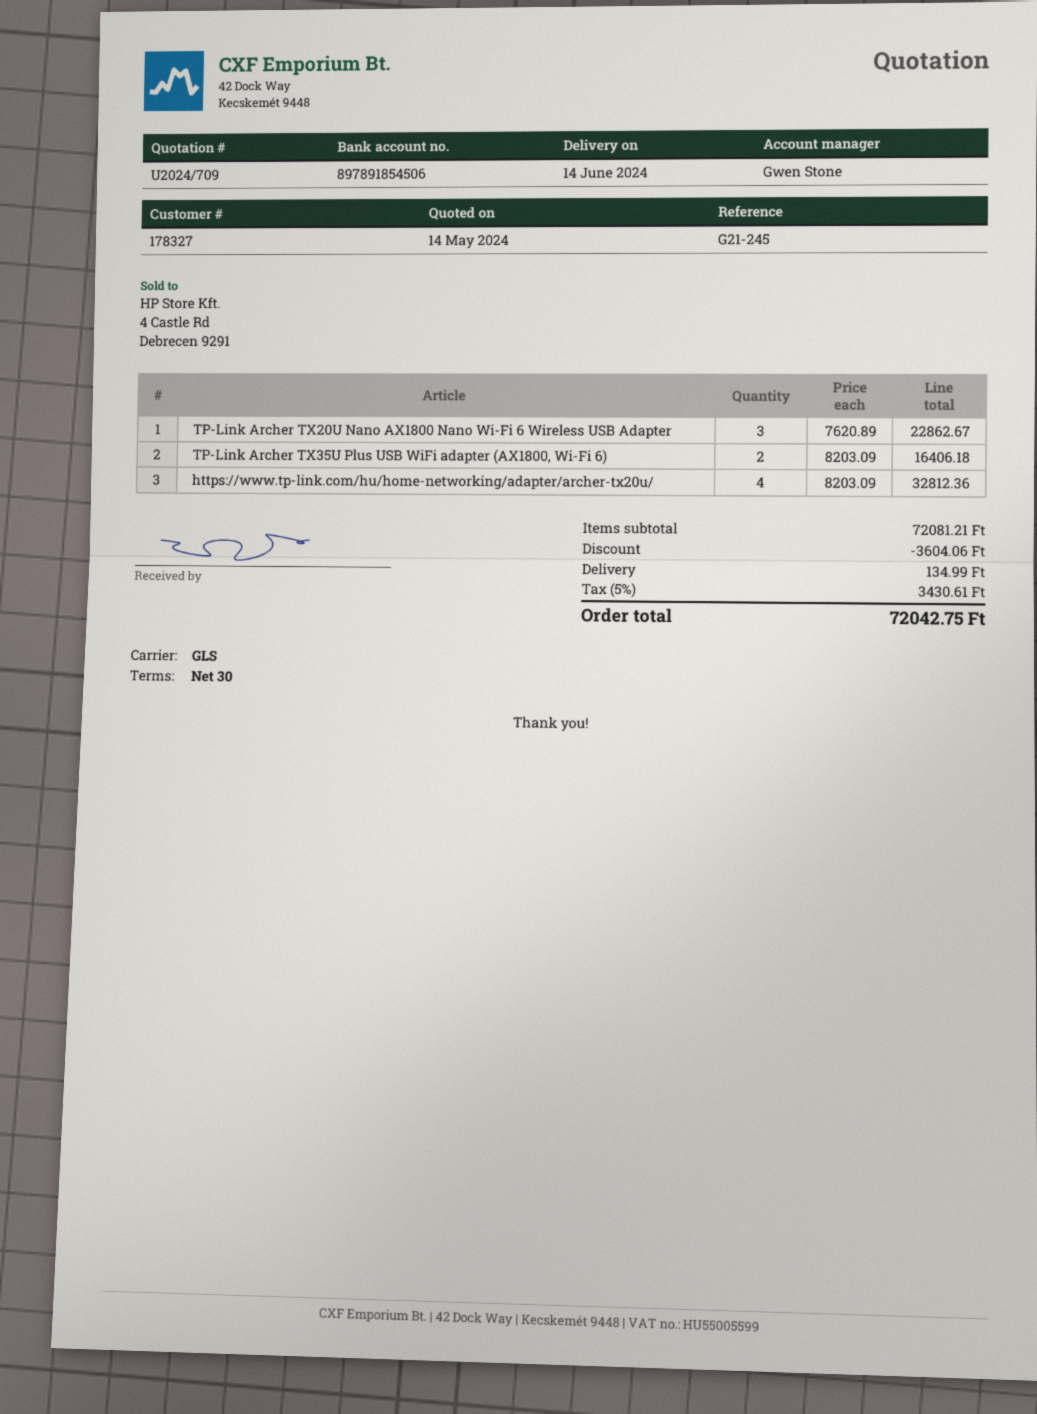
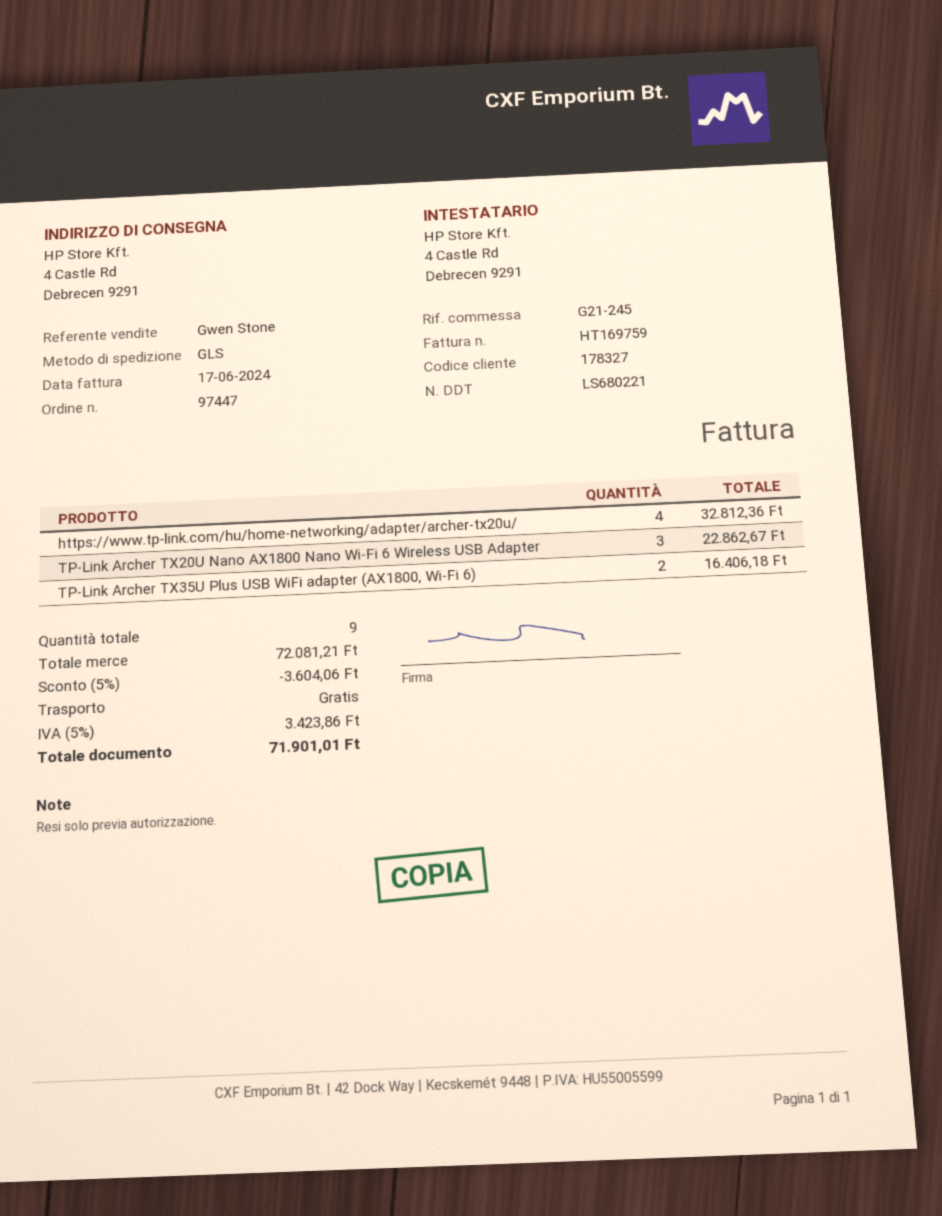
shipping: 134.99 -> 0.00
tax: 5% = 3430.61 -> 5% = 3423.86
total: 72042.75 -> 71901.01

